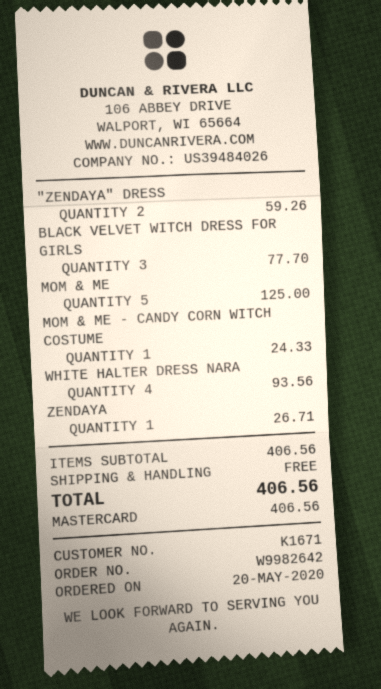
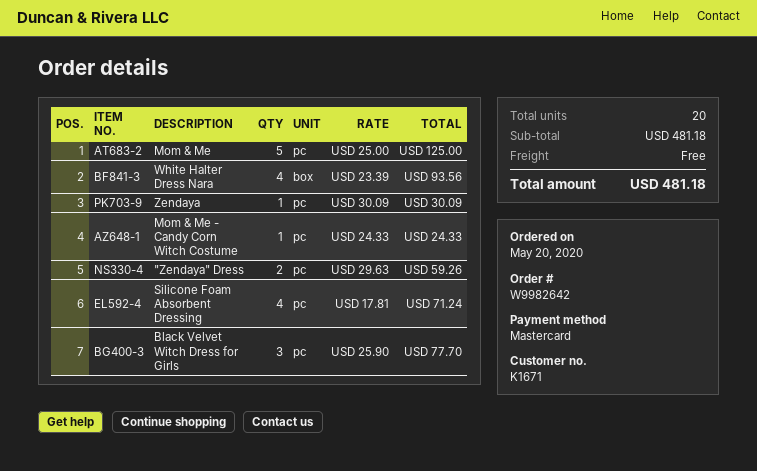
ZENDAYA: 1 for 26.71 -> 1 for 30.09
Silicone Foam Absorbent Dressing: none -> 4 for 71.24
subtotal: 406.56 -> 481.18
total: 406.56 -> 481.18

